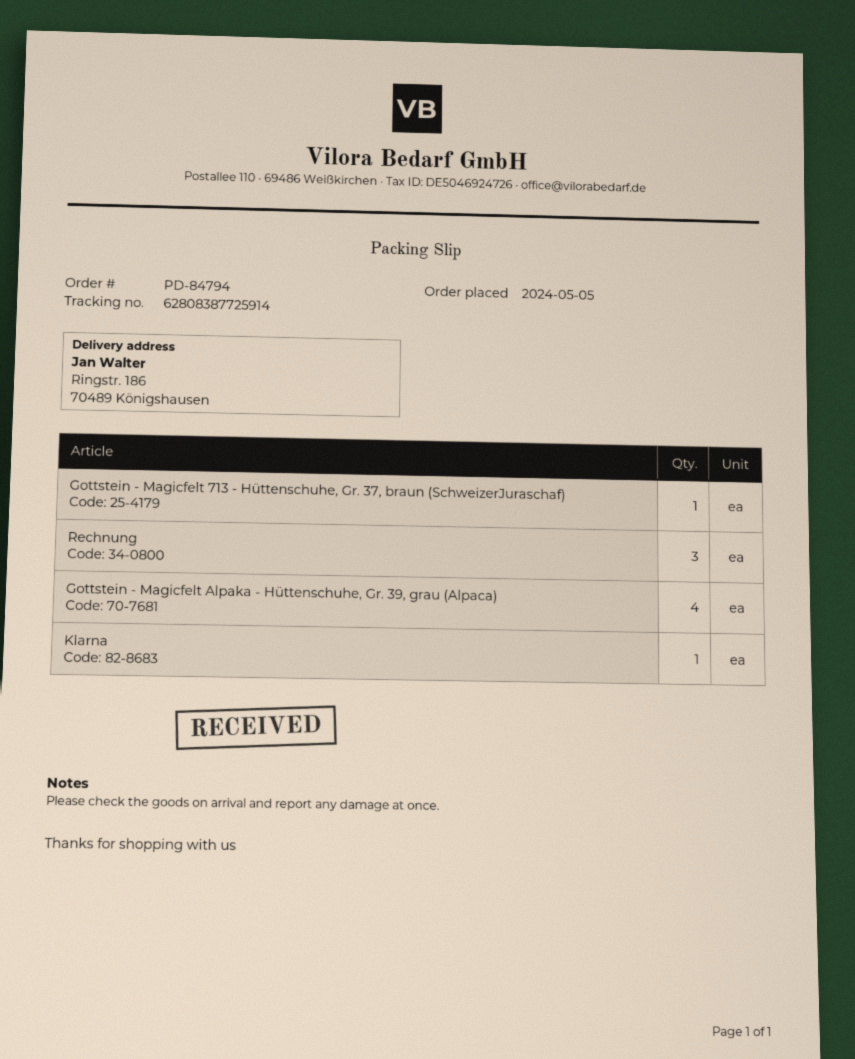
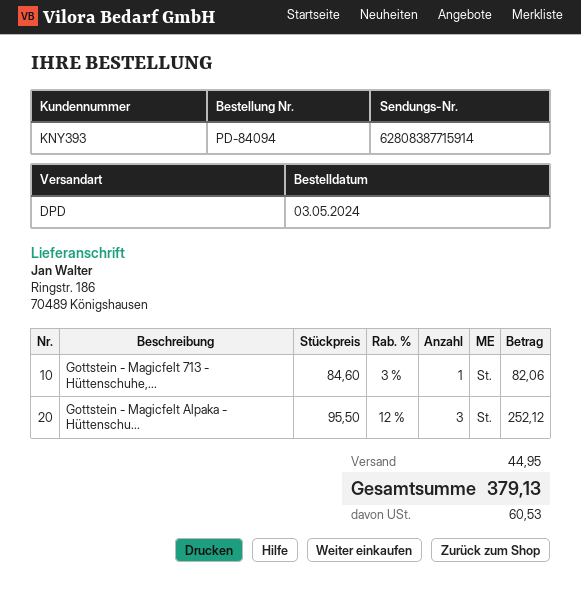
order number: PD-84794 -> PD-84094
order date: 2024-05-05 -> 2024-05-03
tracking number: 62808387725914 -> 62808387715914
Rechnung: 3 -> none
Gottstein - Magicfelt Alpaka - Hüttenschuhe, Gr. 39, grau (Alpaca): 4 -> 3
Klarna: 1 -> none

